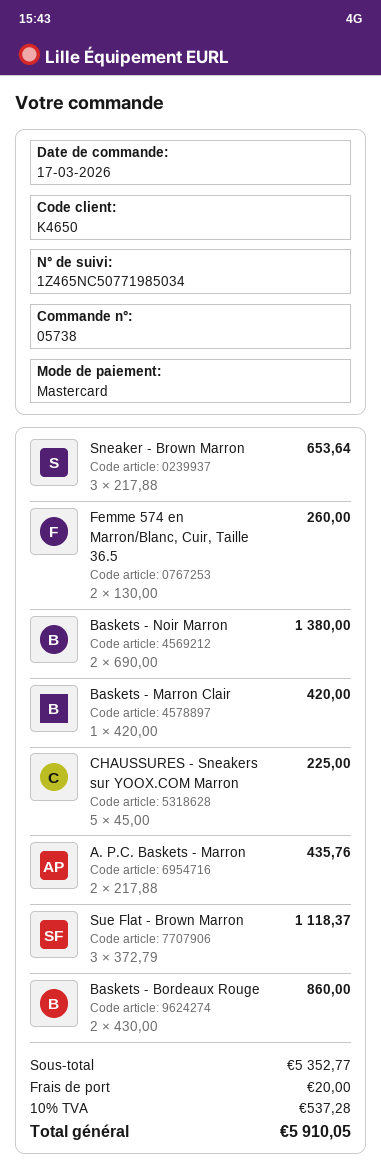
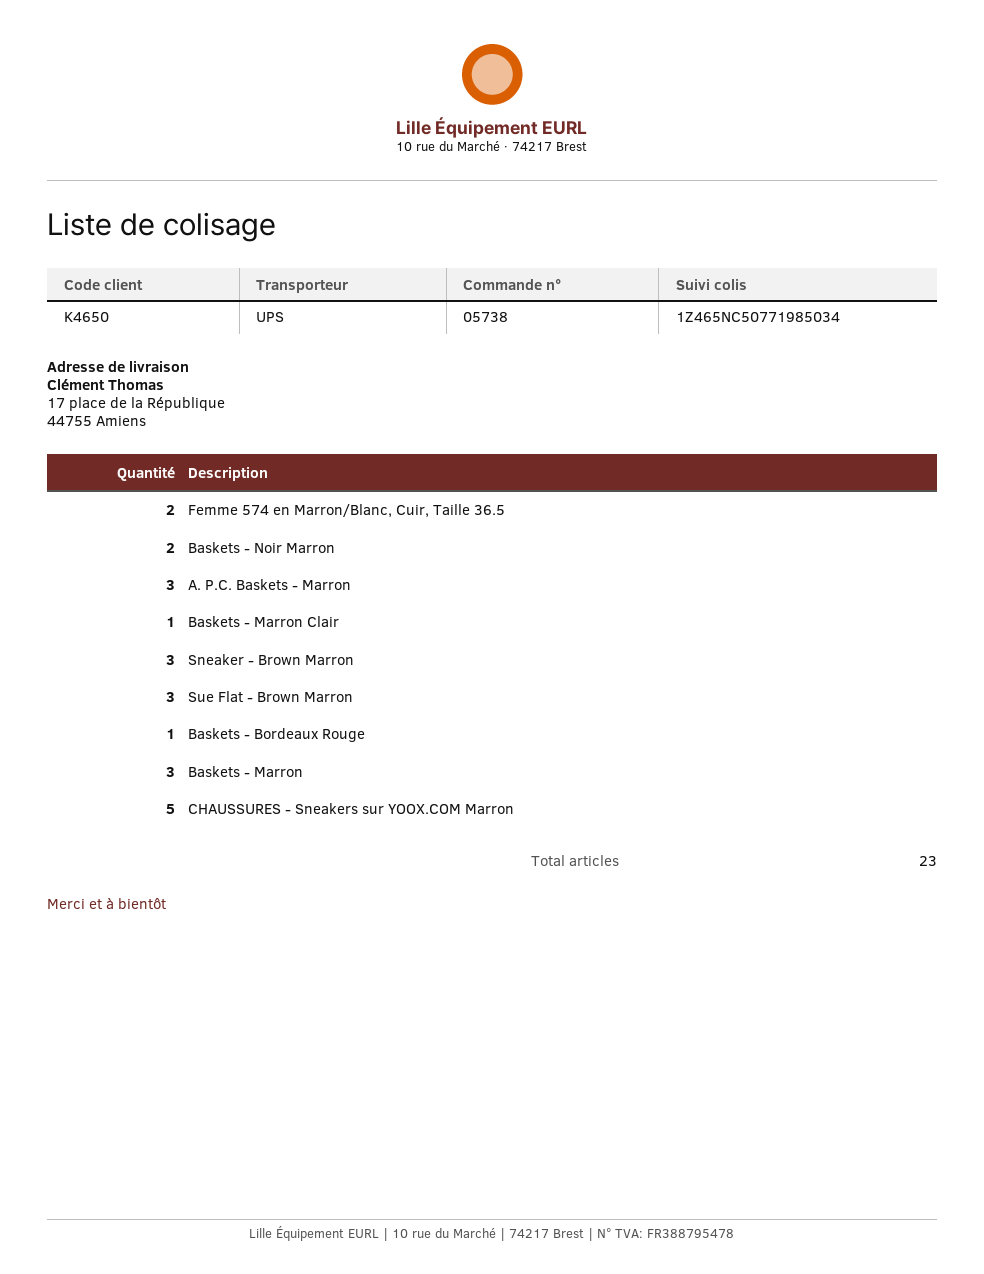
A. P.C. Baskets - Marron: 2 -> 3
Baskets - Bordeaux Rouge: 2 -> 1
Baskets - Marron: none -> 3

